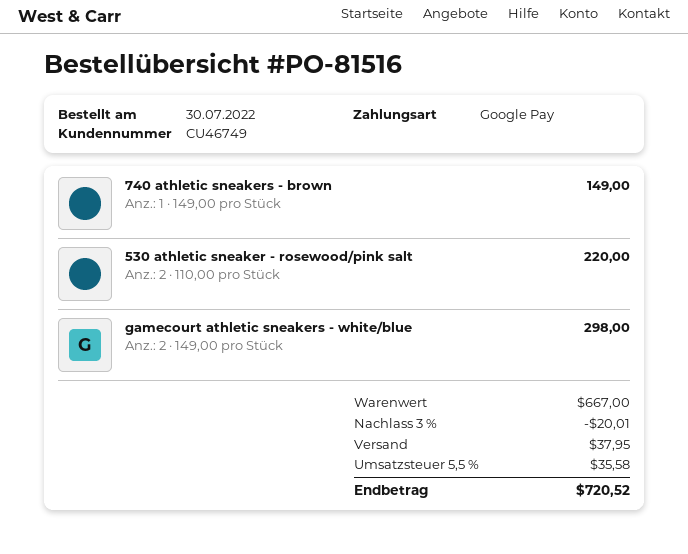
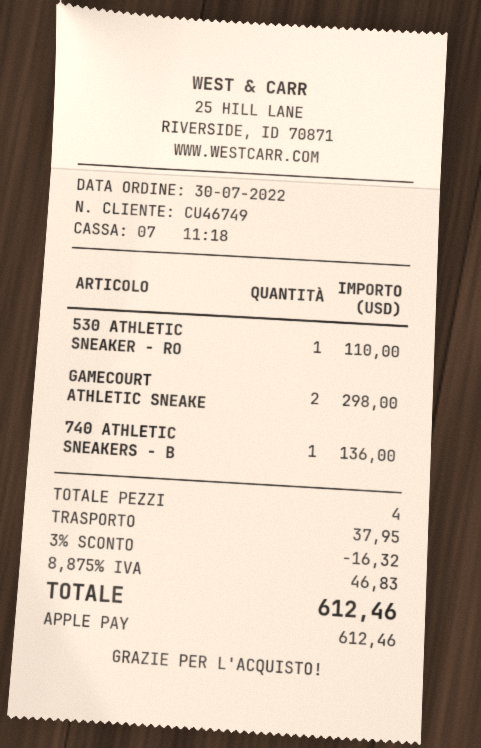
payment method: Google Pay -> Apple Pay
740 athletic sneakers - brown: 1 for 149.00 -> 1 for 136.00
530 athletic sneaker - rosewood/pink salt: 2 for 220.00 -> 1 for 110.00
discount: 3% = 20.01 -> 3% = 16.32
tax: 5.5% = 35.58 -> 8.875% = 46.83
total: 720.52 -> 612.46

